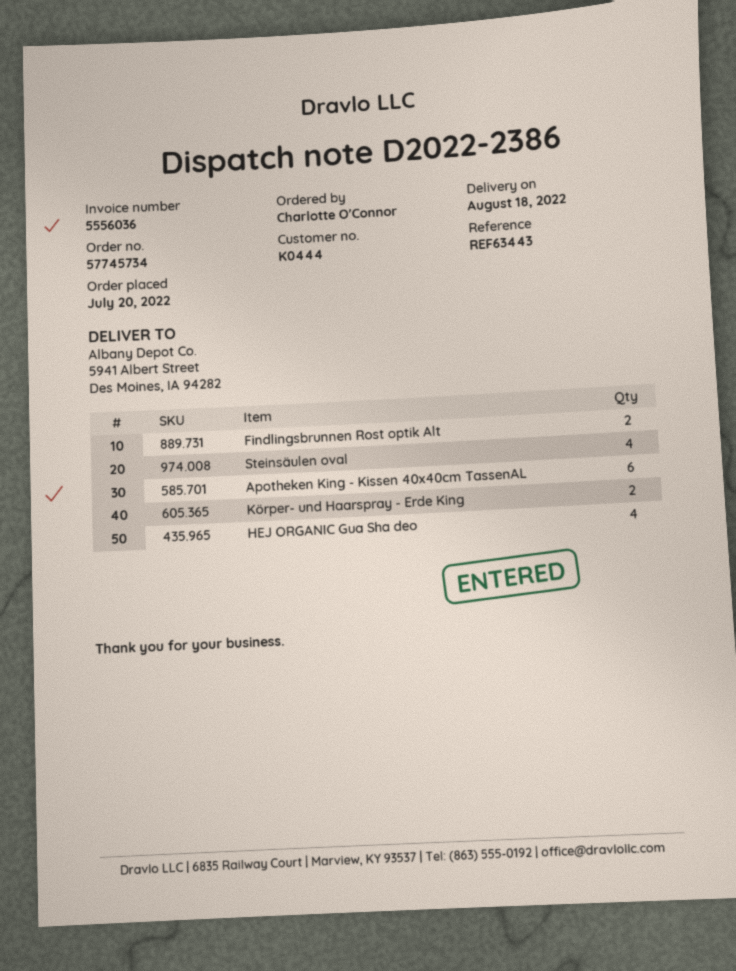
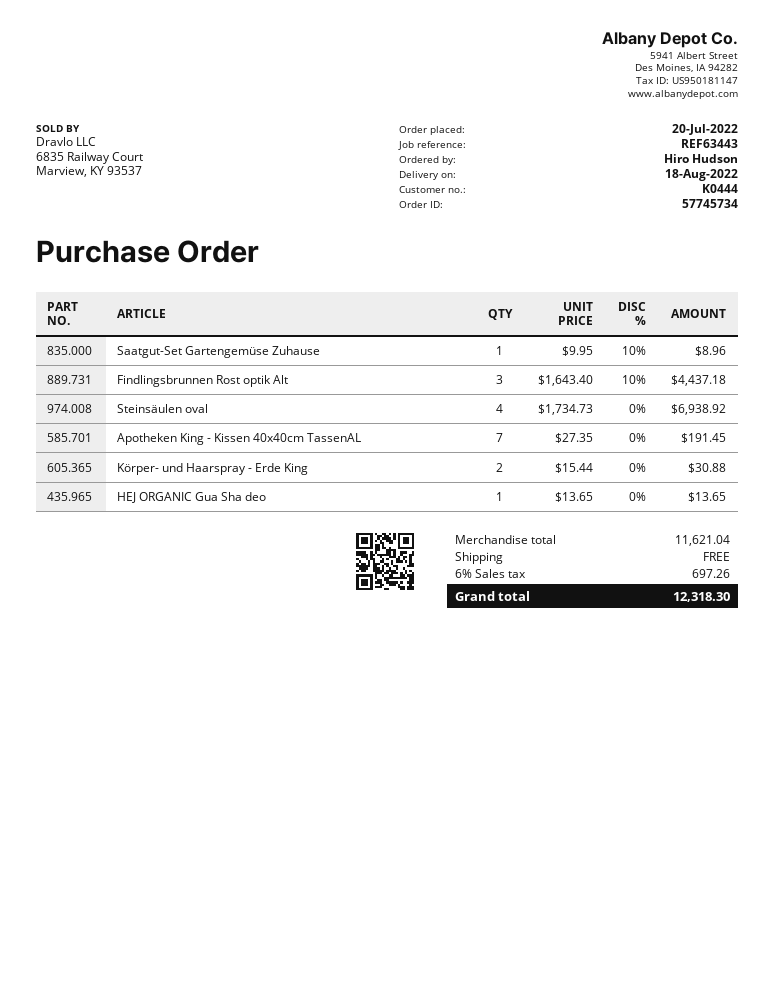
ordered by: Charlotte O'Connor -> Hiro Hudson
Findlingsbrunnen Rost optik Alt: 2 -> 3
Apotheken King - Kissen 40x40cm TassenAL: 6 -> 7
HEJ ORGANIC Gua Sha deo: 4 -> 1
Saatgut-Set Gartengemüse Zuhause: none -> 1

